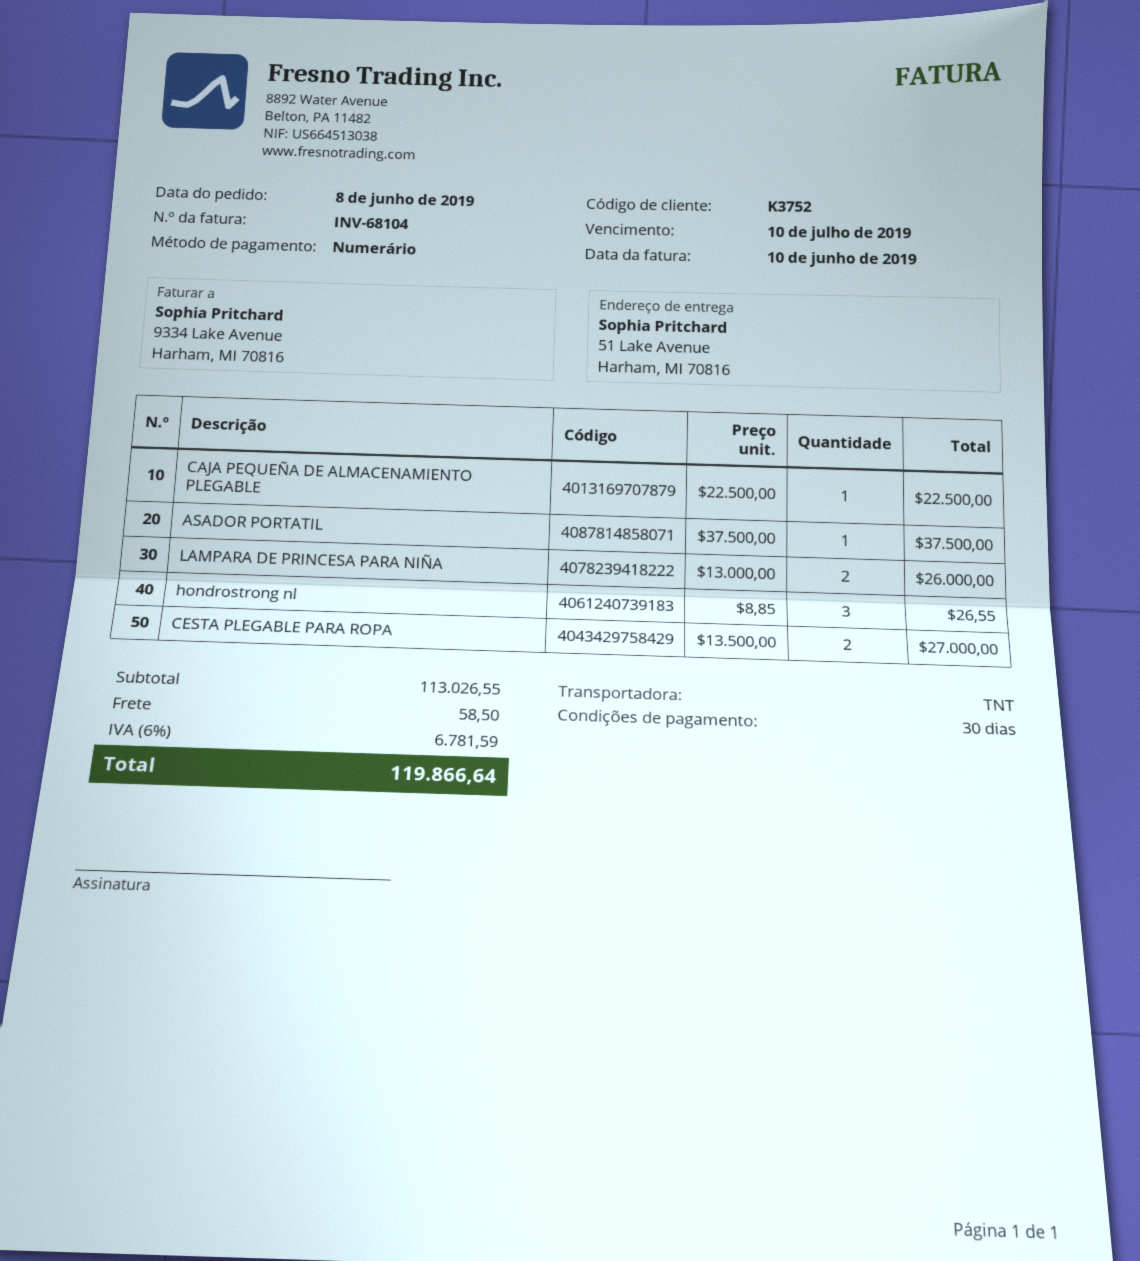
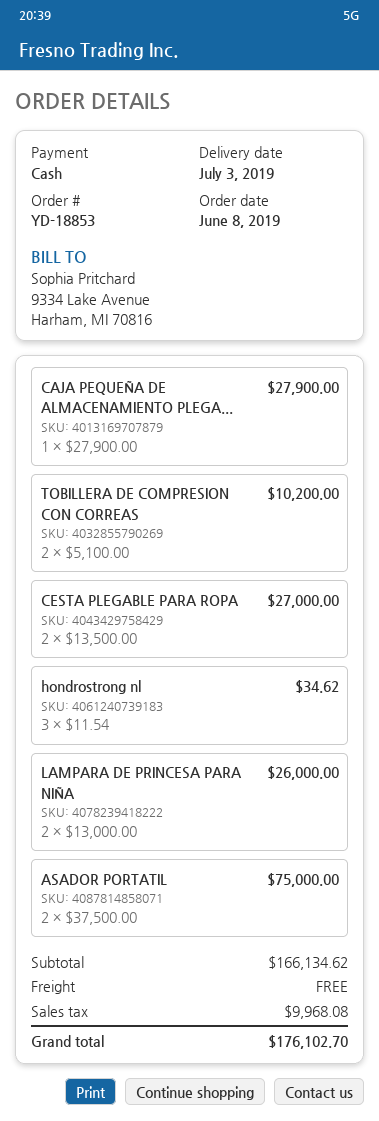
CAJA PEQUEÑA DE ALMACENAMIENTO PLEGABLE: 1 x 22500.00 = 22500.00 -> 1 x 27900.00 = 27900.00
ASADOR PORTATIL: 1 x 37500.00 = 37500.00 -> 2 x 37500.00 = 75000.00
hondrostrong nl: 3 x 8.85 = 26.55 -> 3 x 11.54 = 34.62
TOBILLERA DE COMPRESION CON CORREAS: none -> 2 x 5100.00 = 10200.00
subtotal: 113026.55 -> 166134.62
shipping: 58.50 -> 0.00
tax: 6781.59 -> 9968.08
total: 119866.64 -> 176102.70

